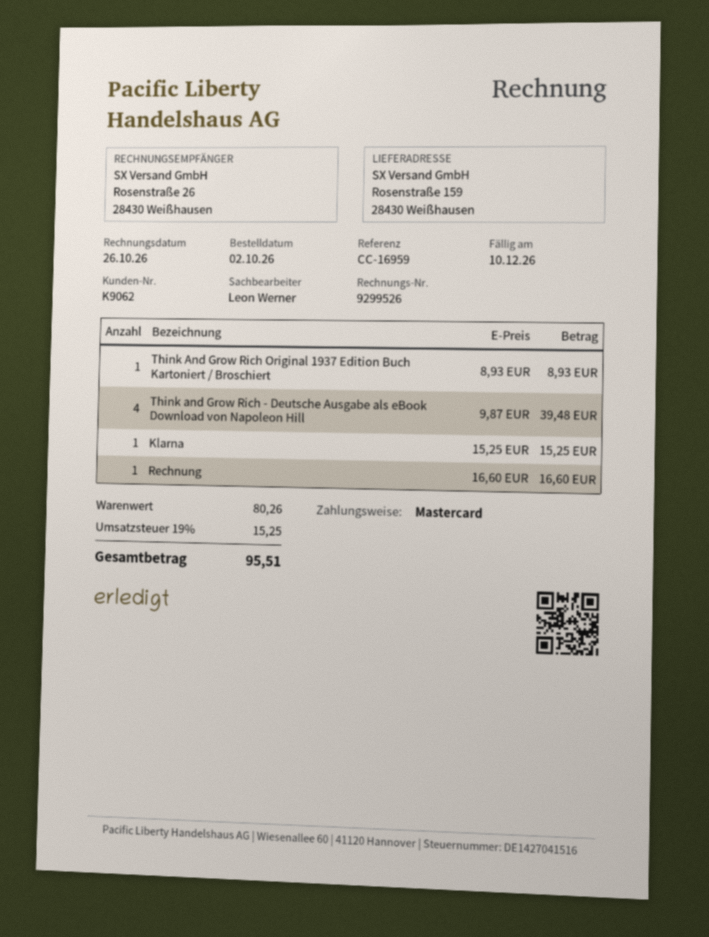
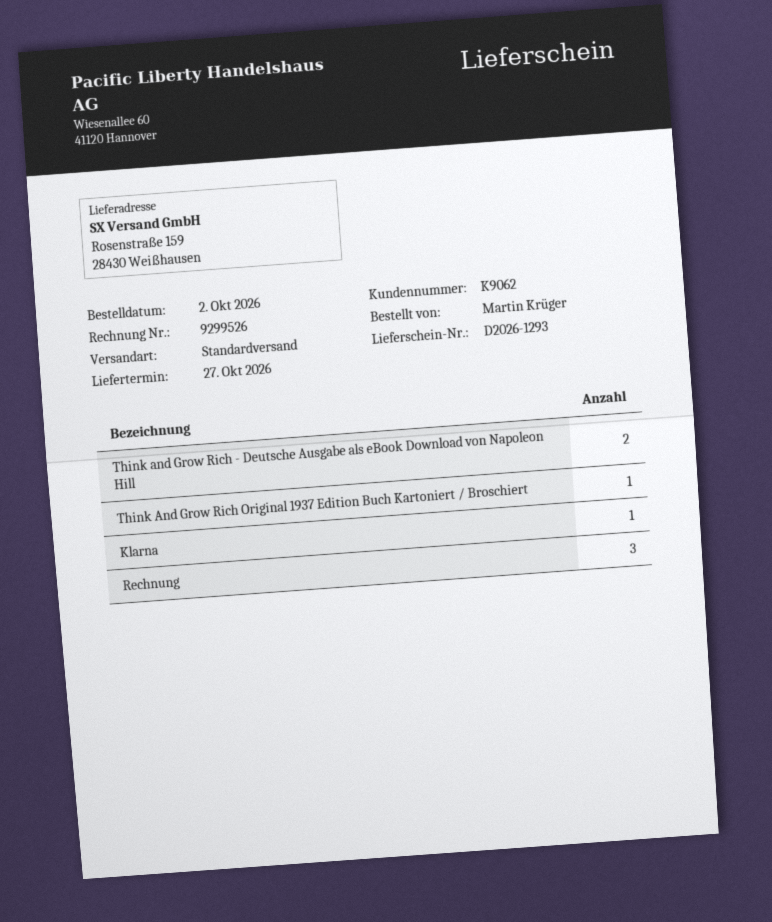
Think and Grow Rich - Deutsche Ausgabe als eBook Download von Napoleon Hill: 4 -> 2
Rechnung: 1 -> 3

